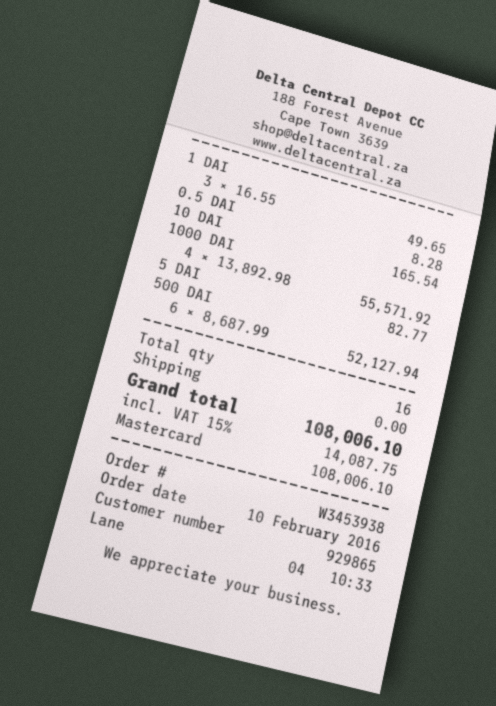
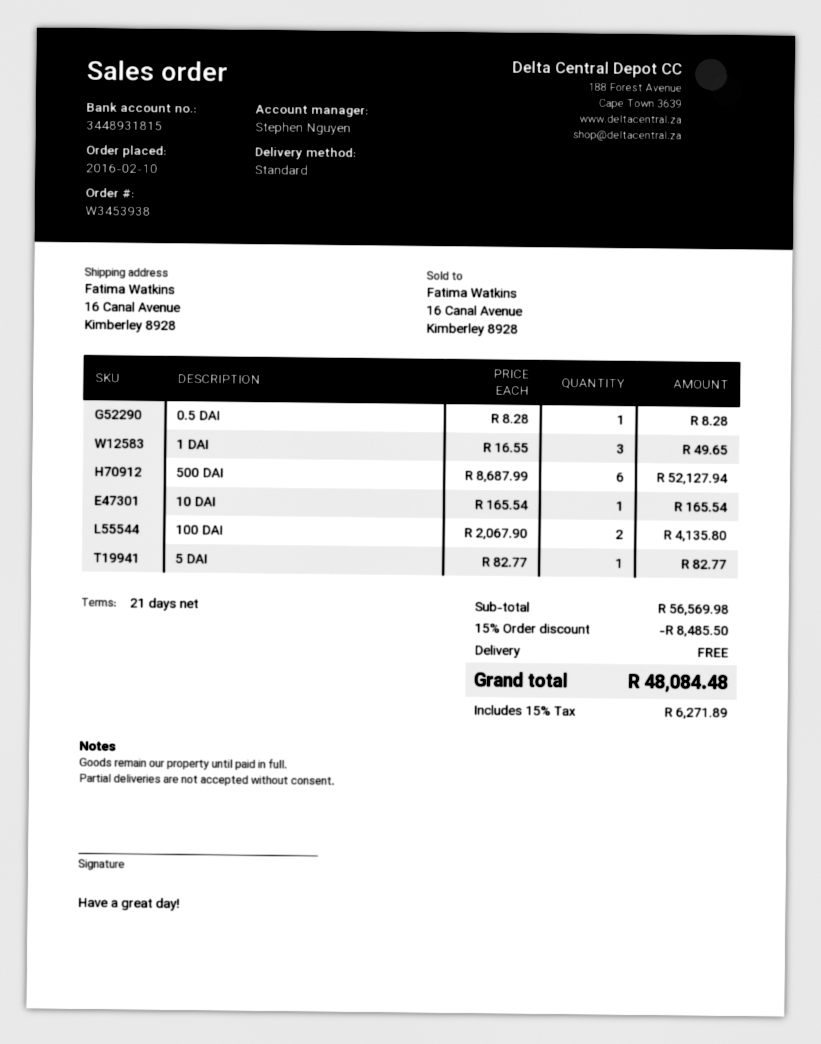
1000 DAI: 4 x 13892.98 = 55571.92 -> none
100 DAI: none -> 2 x 2067.90 = 4135.80
discount: none -> 15% = 8485.50
tax: 15% = 14087.75 -> 15% = 6271.89
total: 108006.10 -> 48084.48

